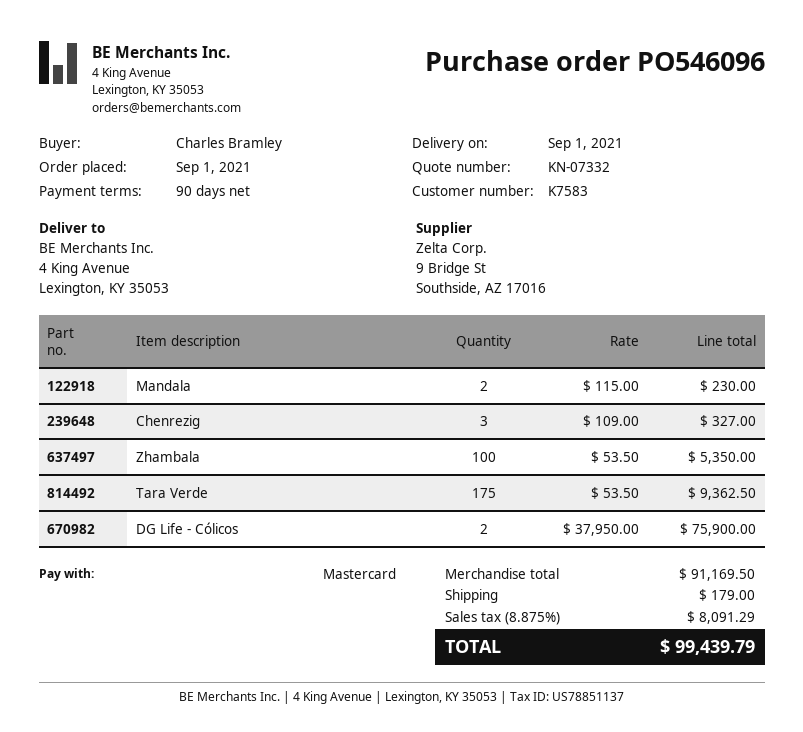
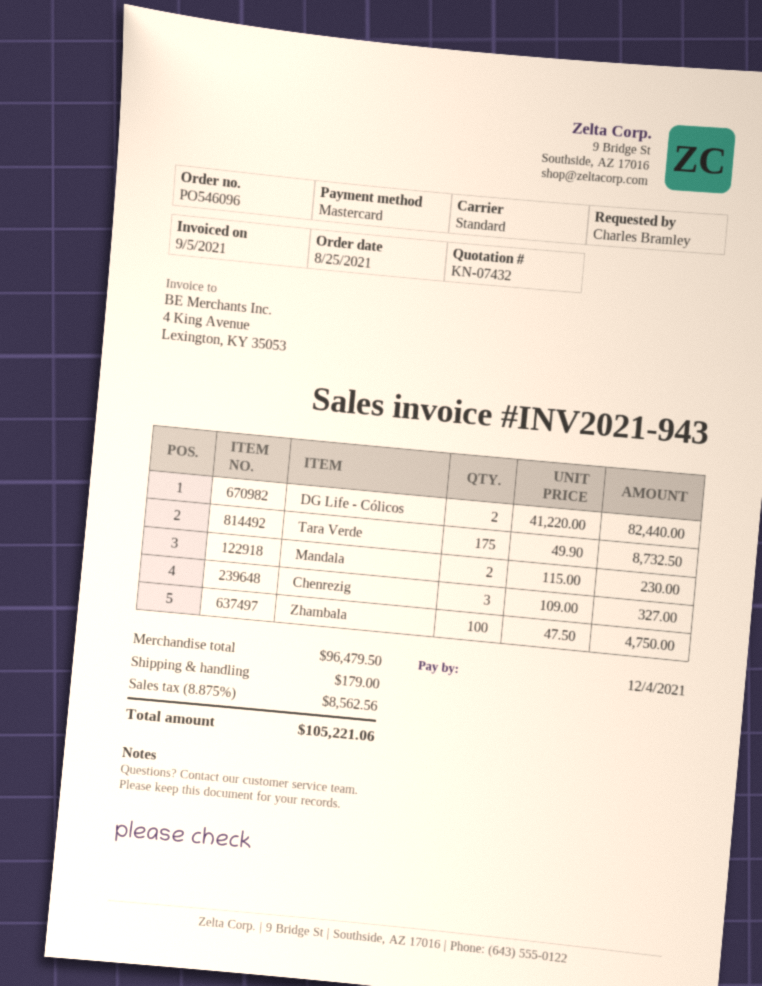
quote number: KN-07332 -> KN-07432
order date: 2021-09-01 -> 2021-08-25
Zhambala: 100 x 53.50 = 5350.00 -> 100 x 47.50 = 4750.00
Tara Verde: 175 x 53.50 = 9362.50 -> 175 x 49.90 = 8732.50
DG Life - Cólicos: 2 x 37950.00 = 75900.00 -> 2 x 41220.00 = 82440.00
subtotal: 91169.50 -> 96479.50
tax: 8.875% = 8091.29 -> 8.875% = 8562.56
total: 99439.79 -> 105221.06

